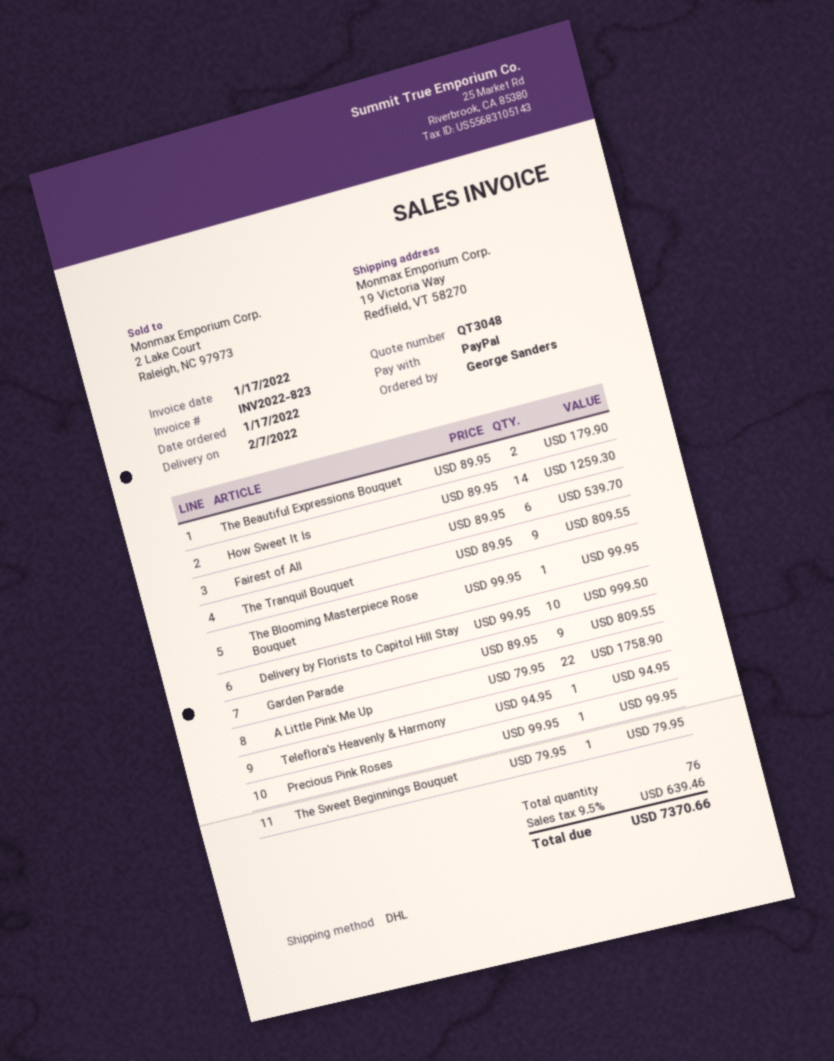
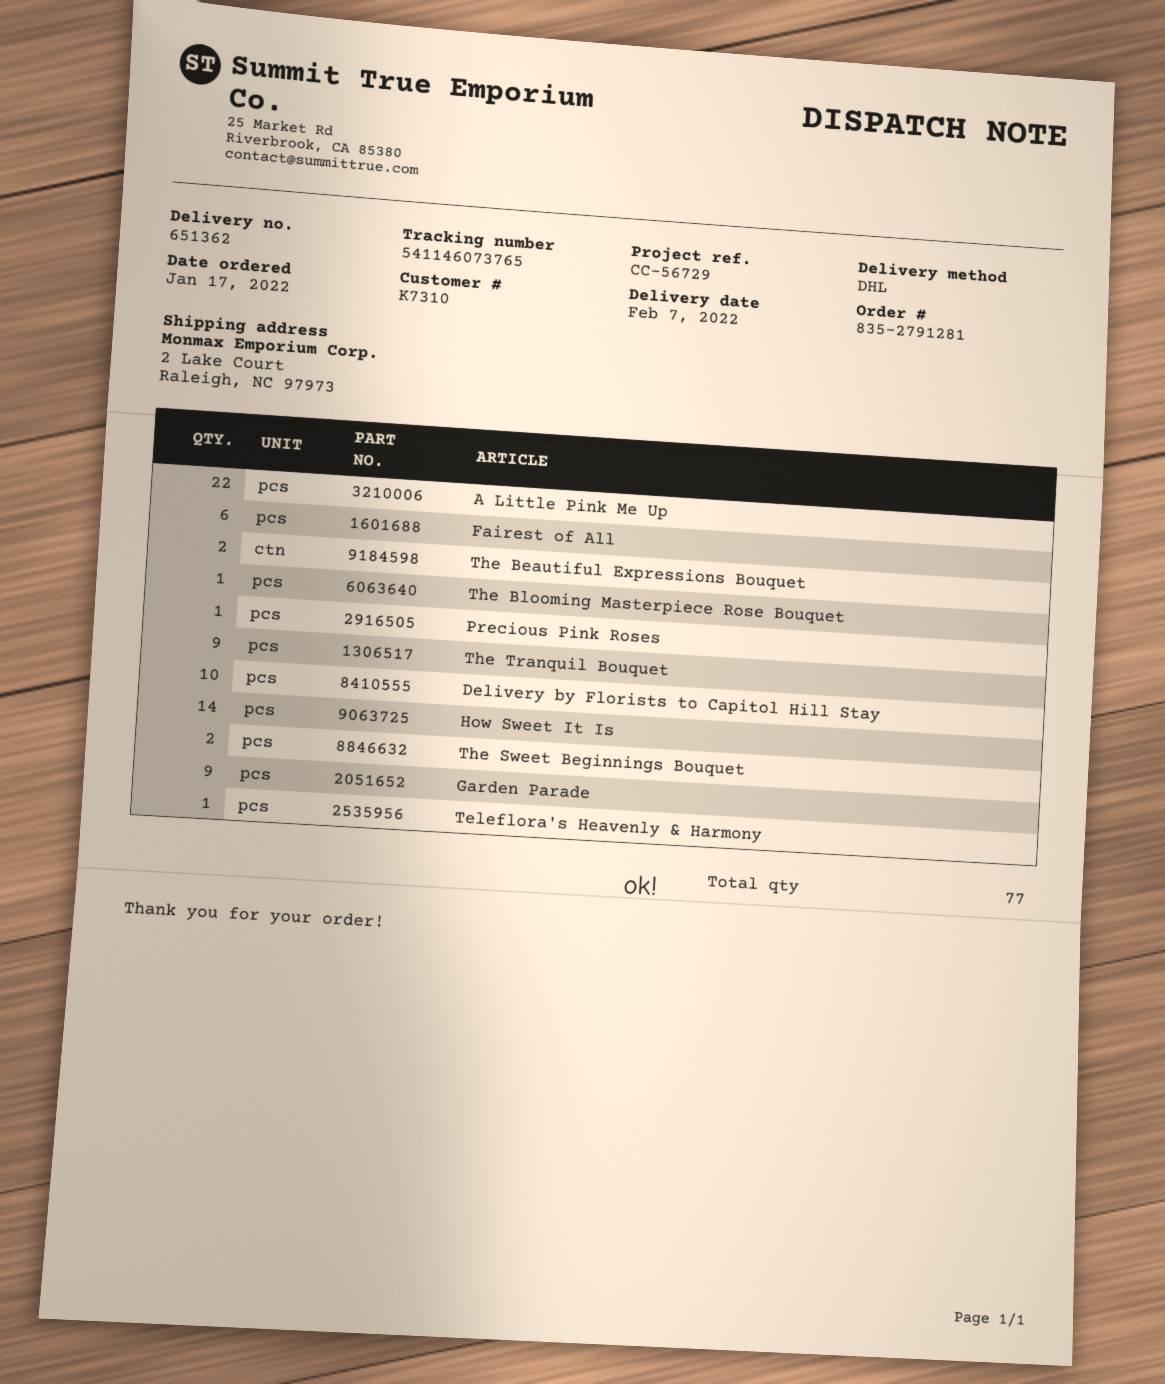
ship to: 19 Victoria Way, Redfield, VT 58270 -> 2 Lake Court, Raleigh, NC 97973
The Sweet Beginnings Bouquet: 1 -> 2
total quantity: 76 -> 77

